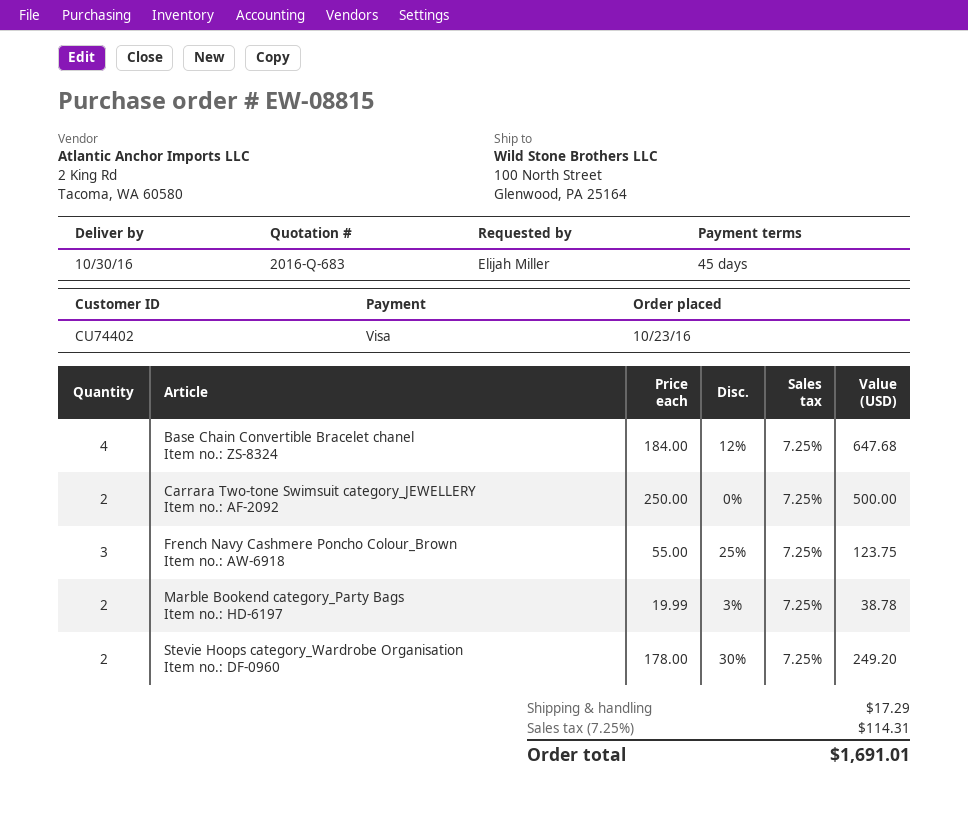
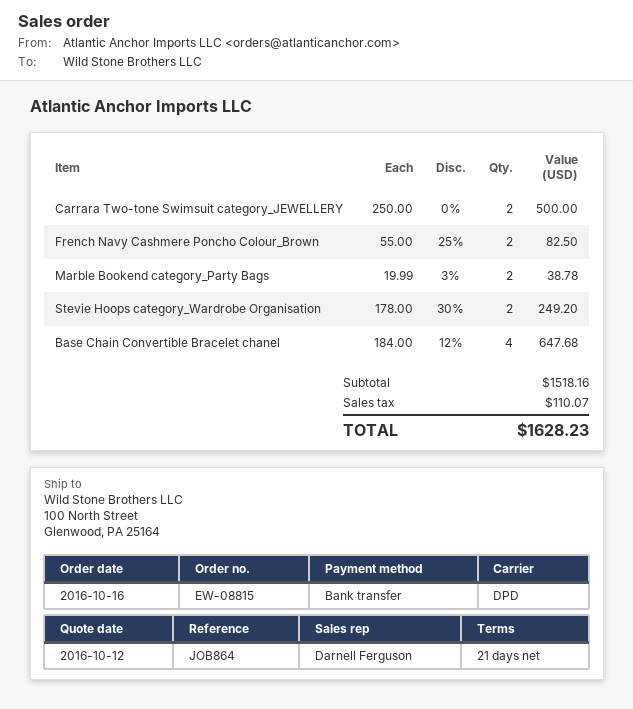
order date: 2016-10-23 -> 2016-10-16
payment terms: 45 days -> 21 days
payment method: Visa -> bank transfer
French Navy Cashmere Poncho Colour_Brown: 3 x 55.00 - 25% = 123.75 -> 2 x 55.00 - 25% = 82.50
shipping: 17.29 -> none
tax: 114.31 -> 110.07
total: 1691.01 -> 1628.23

